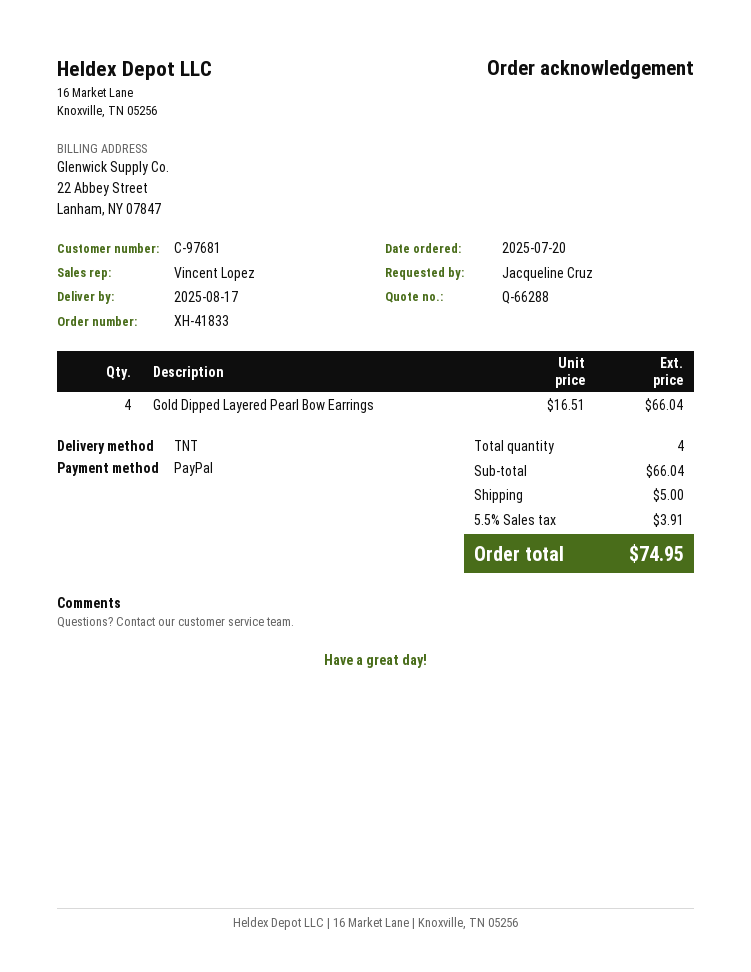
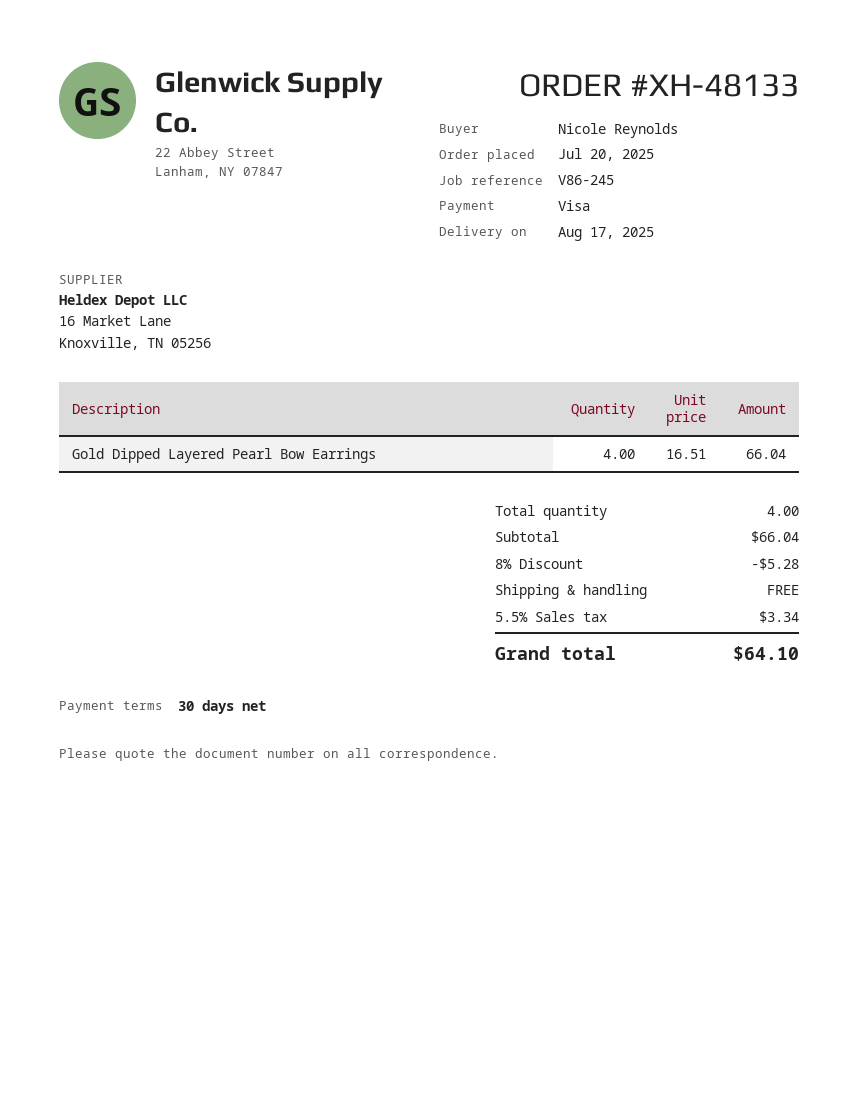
order number: XH-41833 -> XH-48133
ordered by: Jacqueline Cruz -> Nicole Reynolds
payment method: PayPal -> Visa
discount: none -> 8% = 5.28
shipping: 5.00 -> 0.00
tax: 5.5% = 3.91 -> 5.5% = 3.34
total: 74.95 -> 64.10

